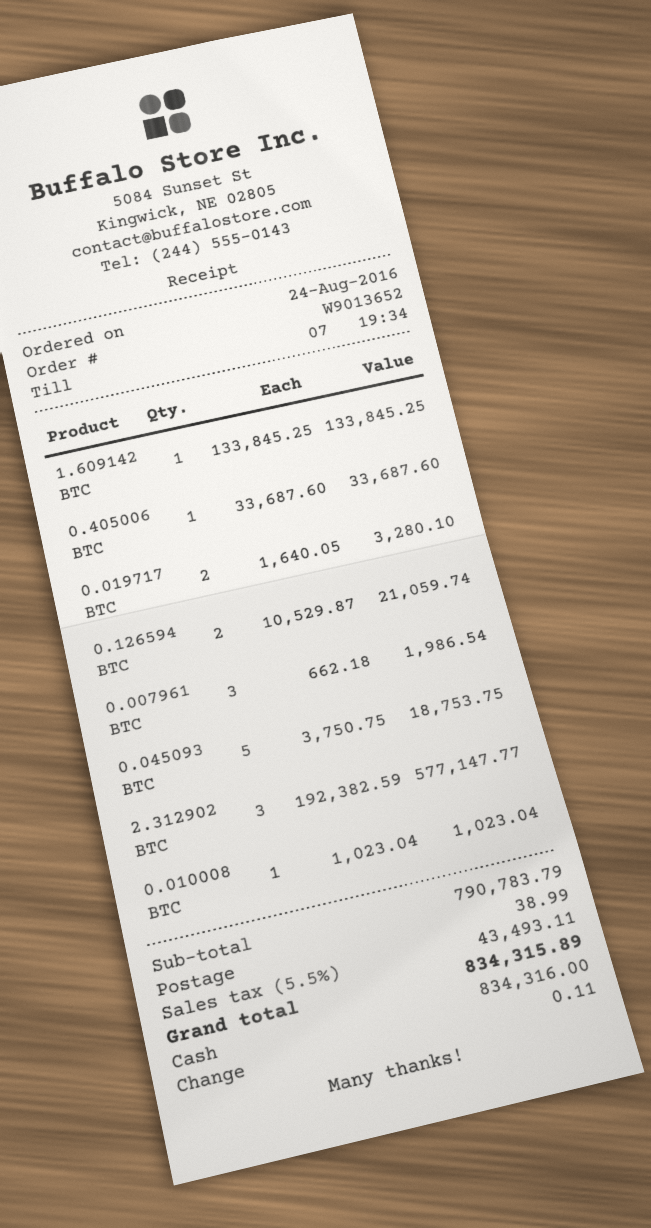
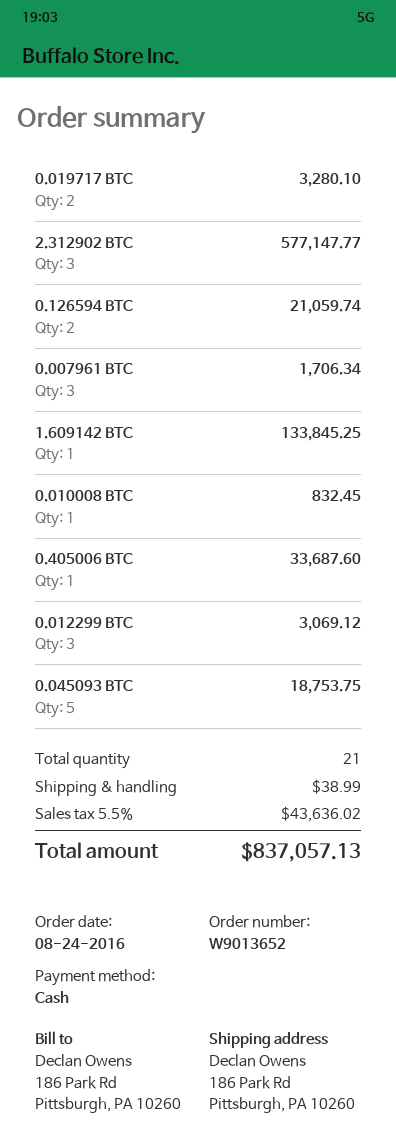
0.007961 BTC: 3 for 1986.54 -> 3 for 1706.34
0.010008 BTC: 1 for 1023.04 -> 1 for 832.45
0.012299 BTC: none -> 3 for 3069.12
tax: 5.5% = 43493.11 -> 5.5% = 43636.02
total: 834315.89 -> 837057.13

